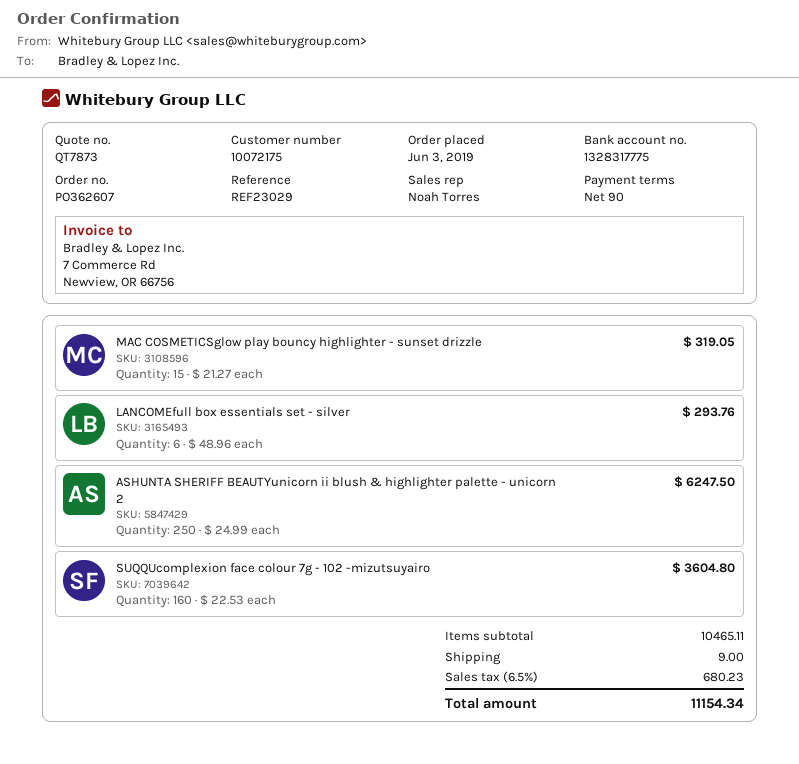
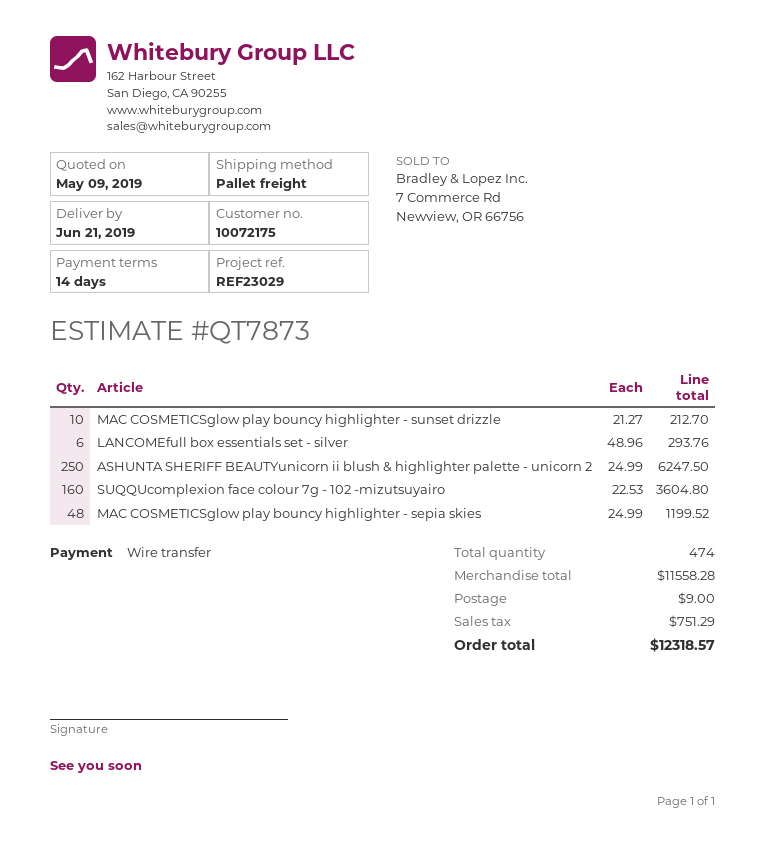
payment terms: 90 days -> 14 days
MAC COSMETICSglow play bouncy highlighter - sunset drizzle: 15 x 21.27 = 319.05 -> 10 x 21.27 = 212.70
MAC COSMETICSglow play bouncy highlighter - sepia skies: none -> 48 x 24.99 = 1199.52
subtotal: 10465.11 -> 11558.28
tax: 680.23 -> 751.29
total: 11154.34 -> 12318.57

